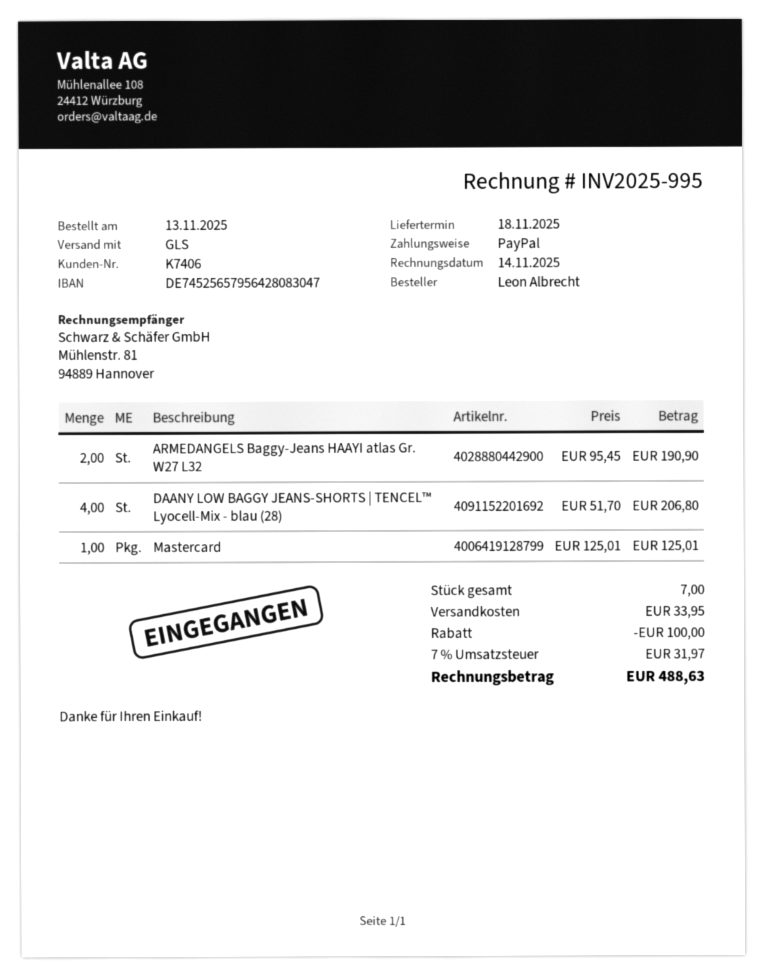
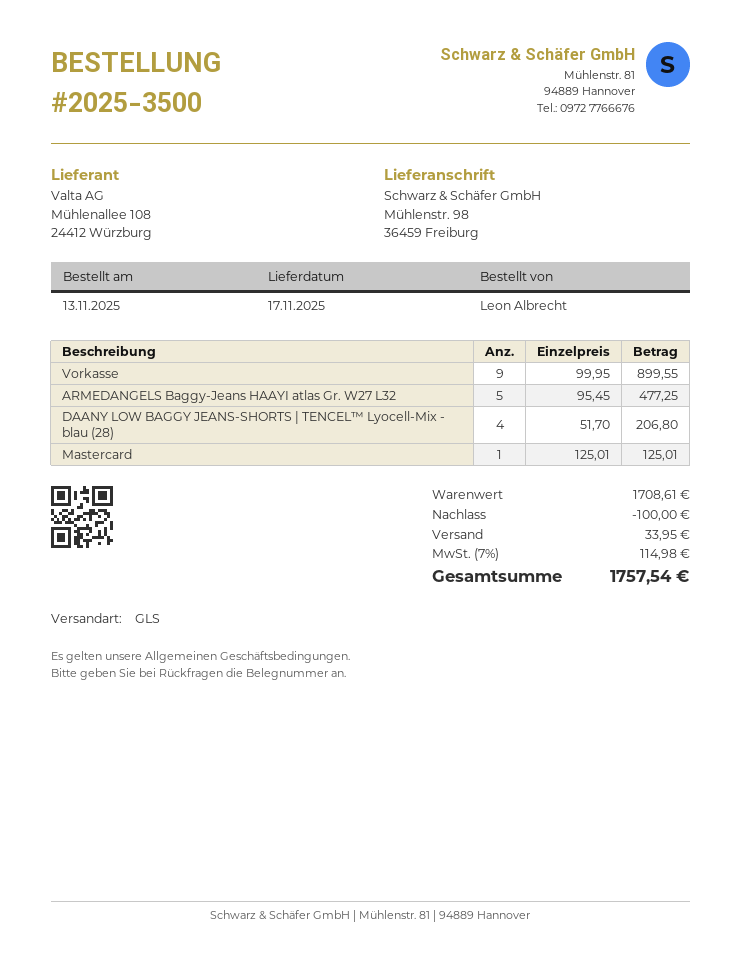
delivery date: 2025-11-18 -> 2025-11-17
ARMEDANGELS Baggy-Jeans HAAYI atlas Gr. W27 L32: 2 x 95.45 = 190.90 -> 5 x 95.45 = 477.25
Vorkasse: none -> 9 x 99.95 = 899.55
tax: 7% = 31.97 -> 7% = 114.98
total: 488.63 -> 1757.54

